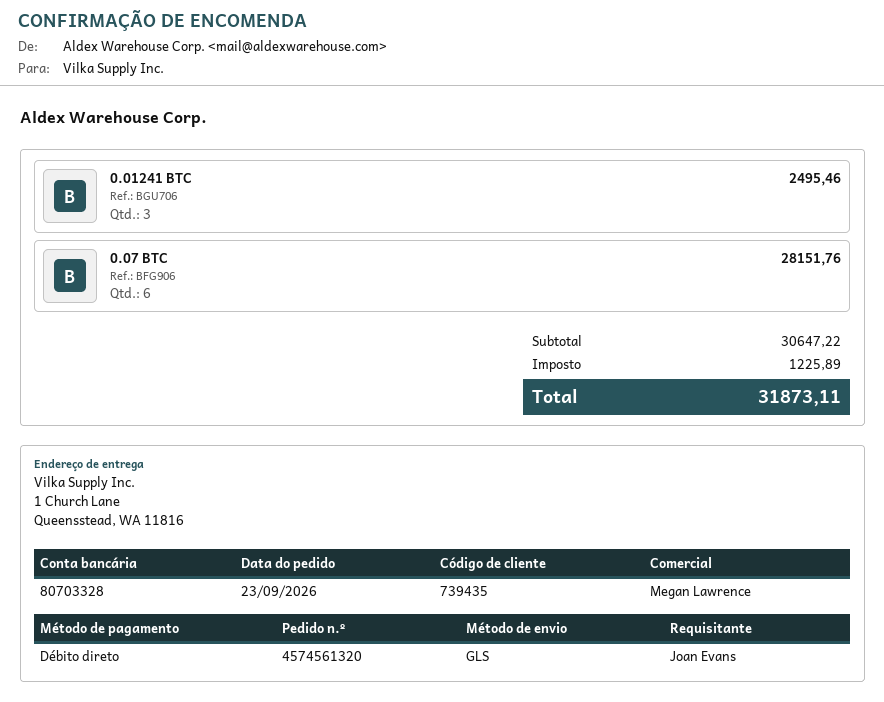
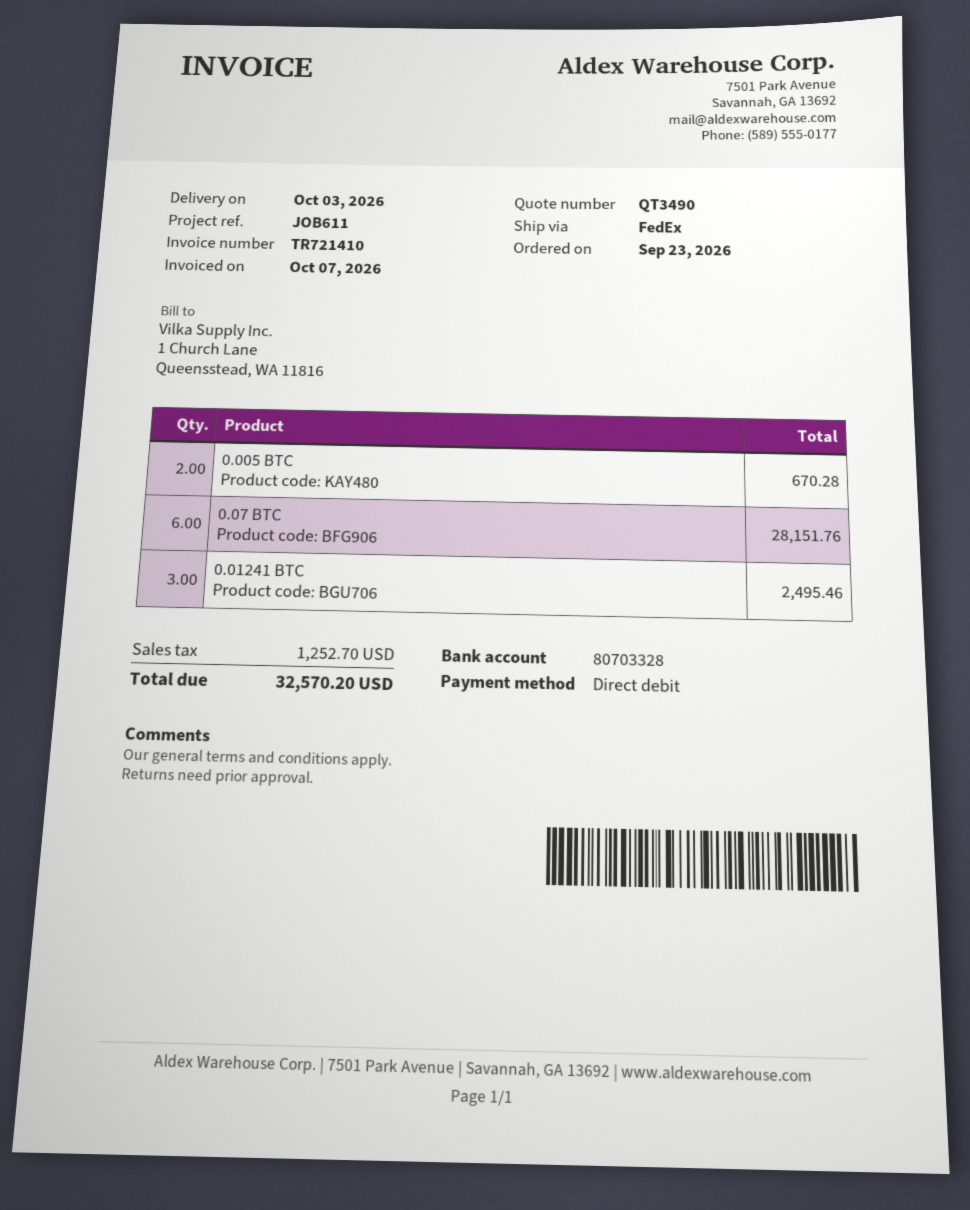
shipping method: GLS -> FedEx
0.005 BTC: none -> 2 for 670.28
tax: 1225.89 -> 1252.70
total: 31873.11 -> 32570.20

